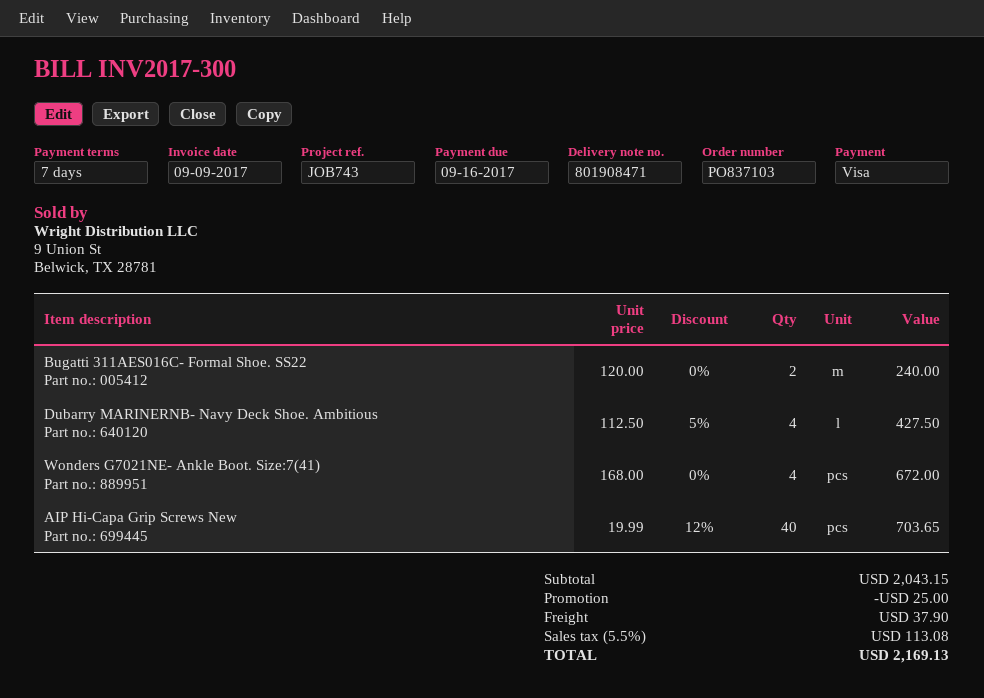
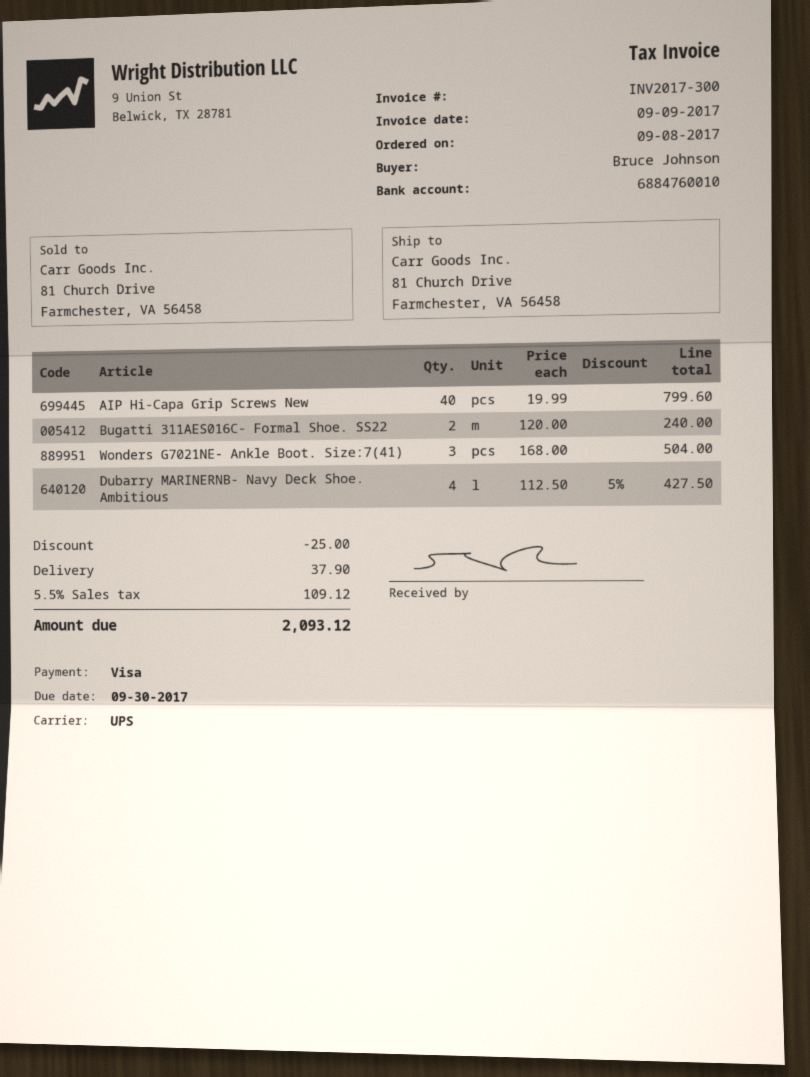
due date: 2017-09-16 -> 2017-09-30
Wonders G7021NE- Ankle Boot. Size:7(41): 4 x 168.00 = 672.00 -> 3 x 168.00 = 504.00
AIP Hi-Capa Grip Screws New: 40 x 19.99 - 12% = 703.65 -> 40 x 19.99 = 799.60
tax: 5.5% = 113.08 -> 5.5% = 109.12
total: 2169.13 -> 2093.12

